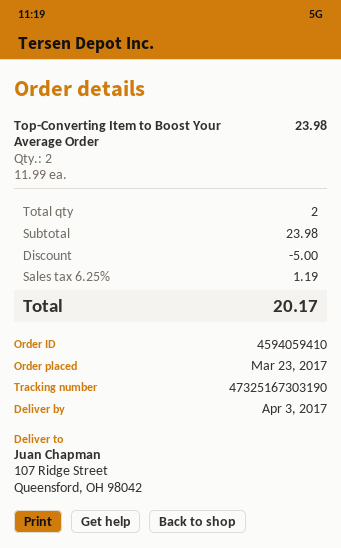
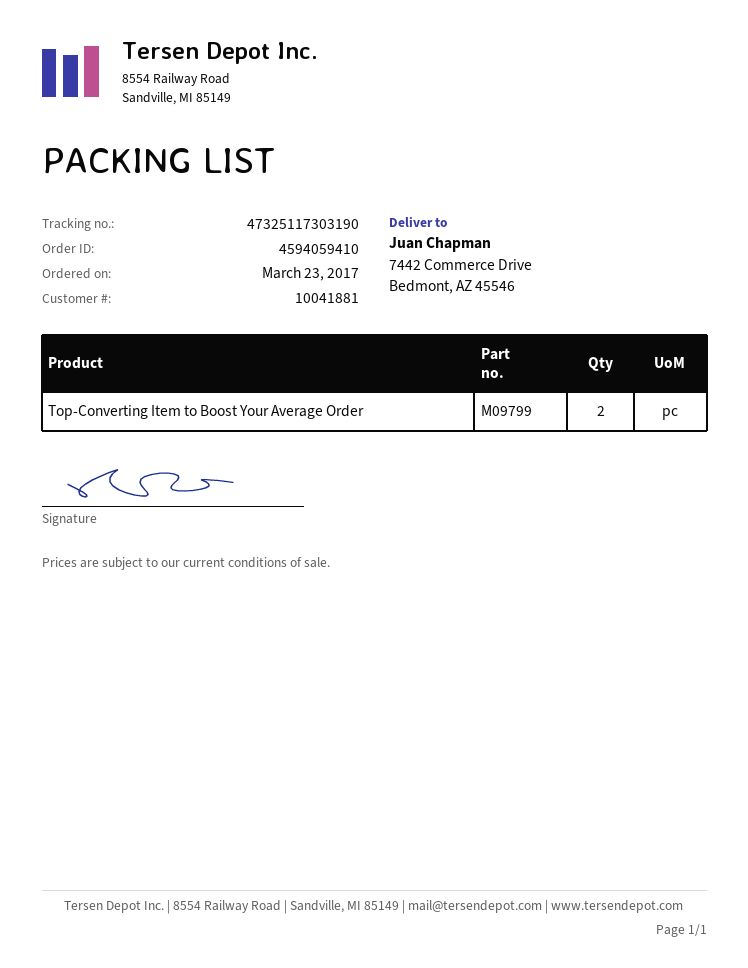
tracking number: 47325167303190 -> 47325117303190
ship to: 107 Ridge Street, Queensford, OH 98042 -> 7442 Commerce Drive, Bedmont, AZ 45546

